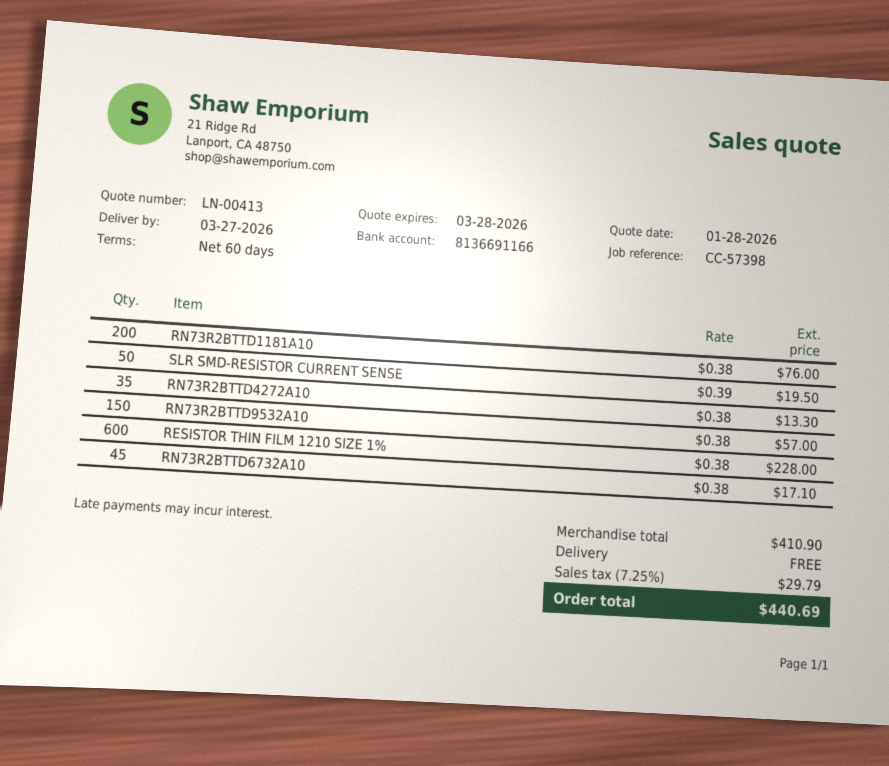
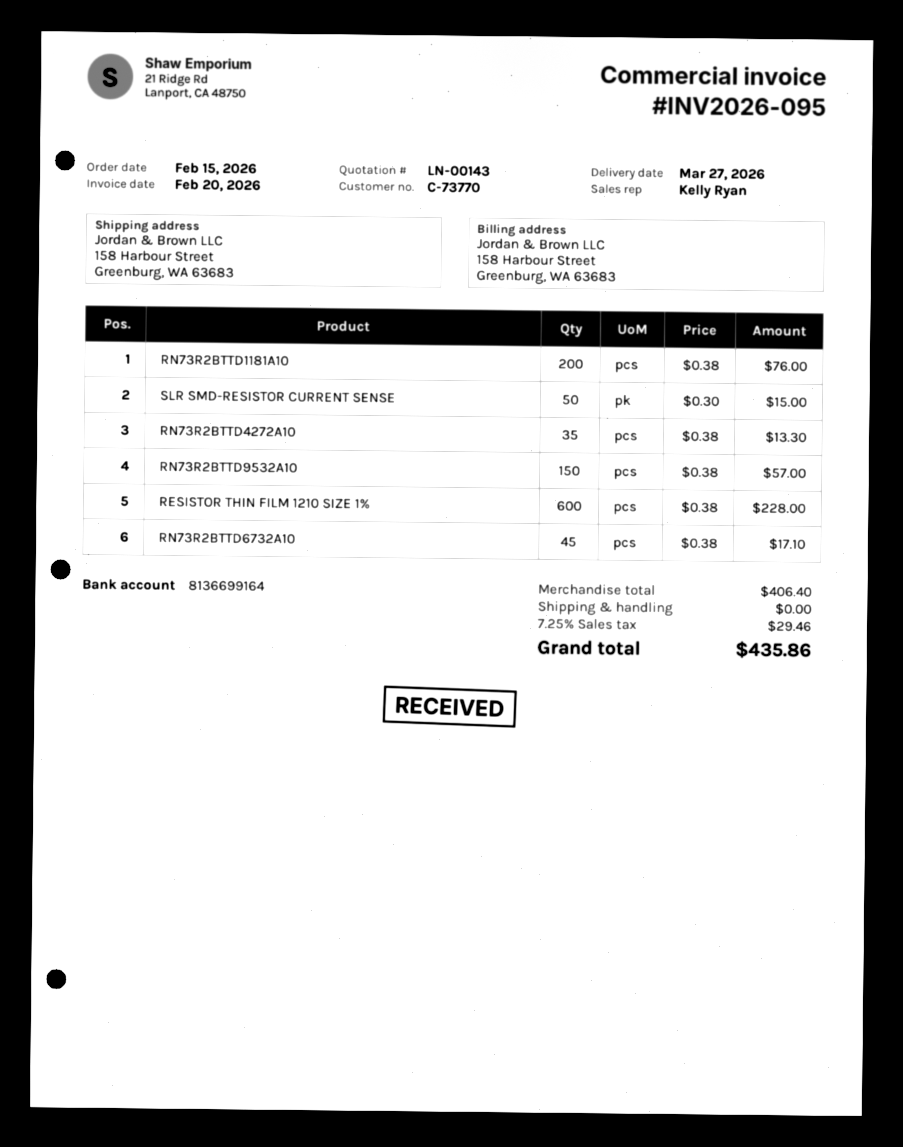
quote number: LN-00413 -> LN-00143
bank account: 8136691166 -> 8136699164
SLR SMD-RESISTOR CURRENT SENSE: 50 x 0.39 = 19.50 -> 50 x 0.30 = 15.00
subtotal: 410.90 -> 406.40
tax: 7.25% = 29.79 -> 7.25% = 29.46
total: 440.69 -> 435.86

